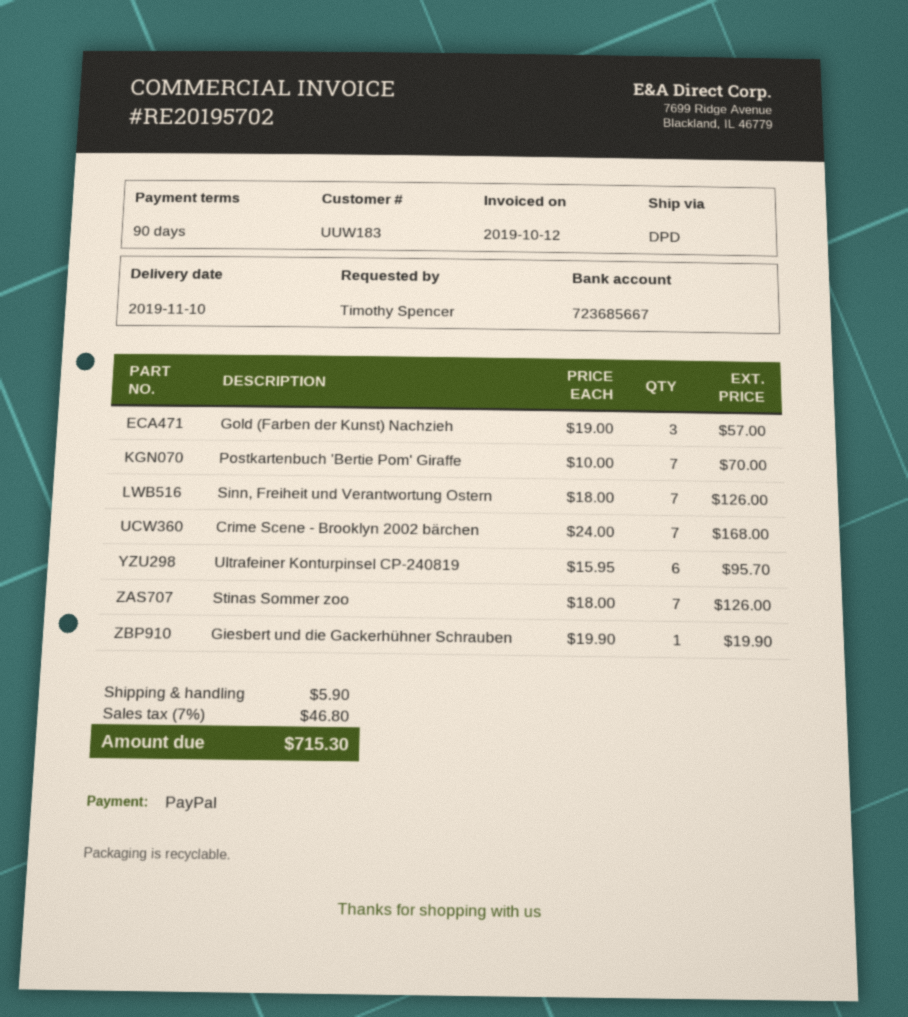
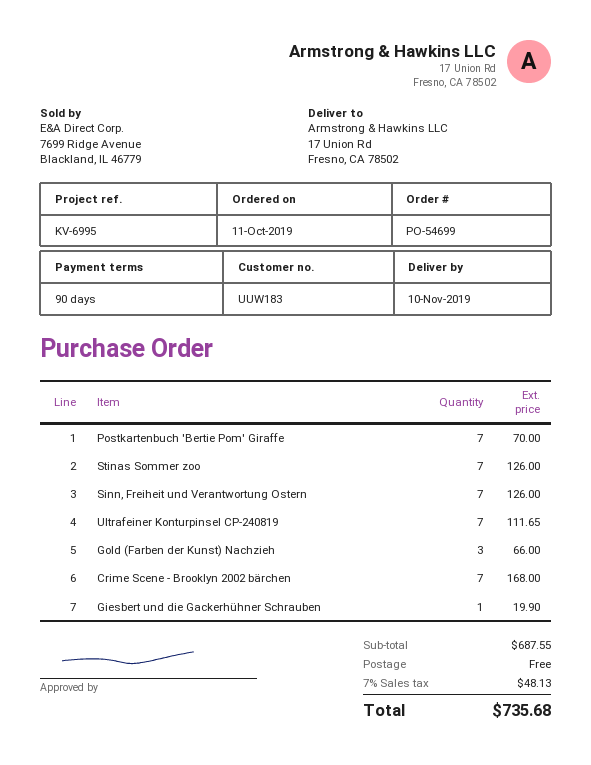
Gold (Farben der Kunst) Nachzieh: 3 for 57.00 -> 3 for 66.00
Ultrafeiner Konturpinsel CP-240819: 6 for 95.70 -> 7 for 111.65
shipping: 5.90 -> 0.00
tax: 7% = 46.80 -> 7% = 48.13
total: 715.30 -> 735.68

